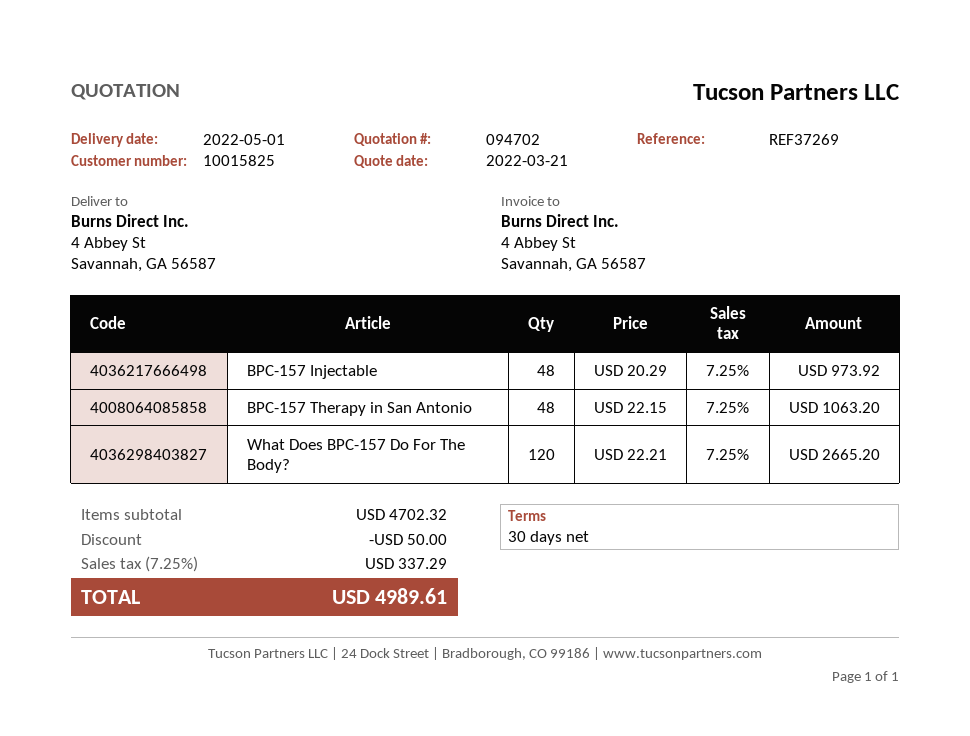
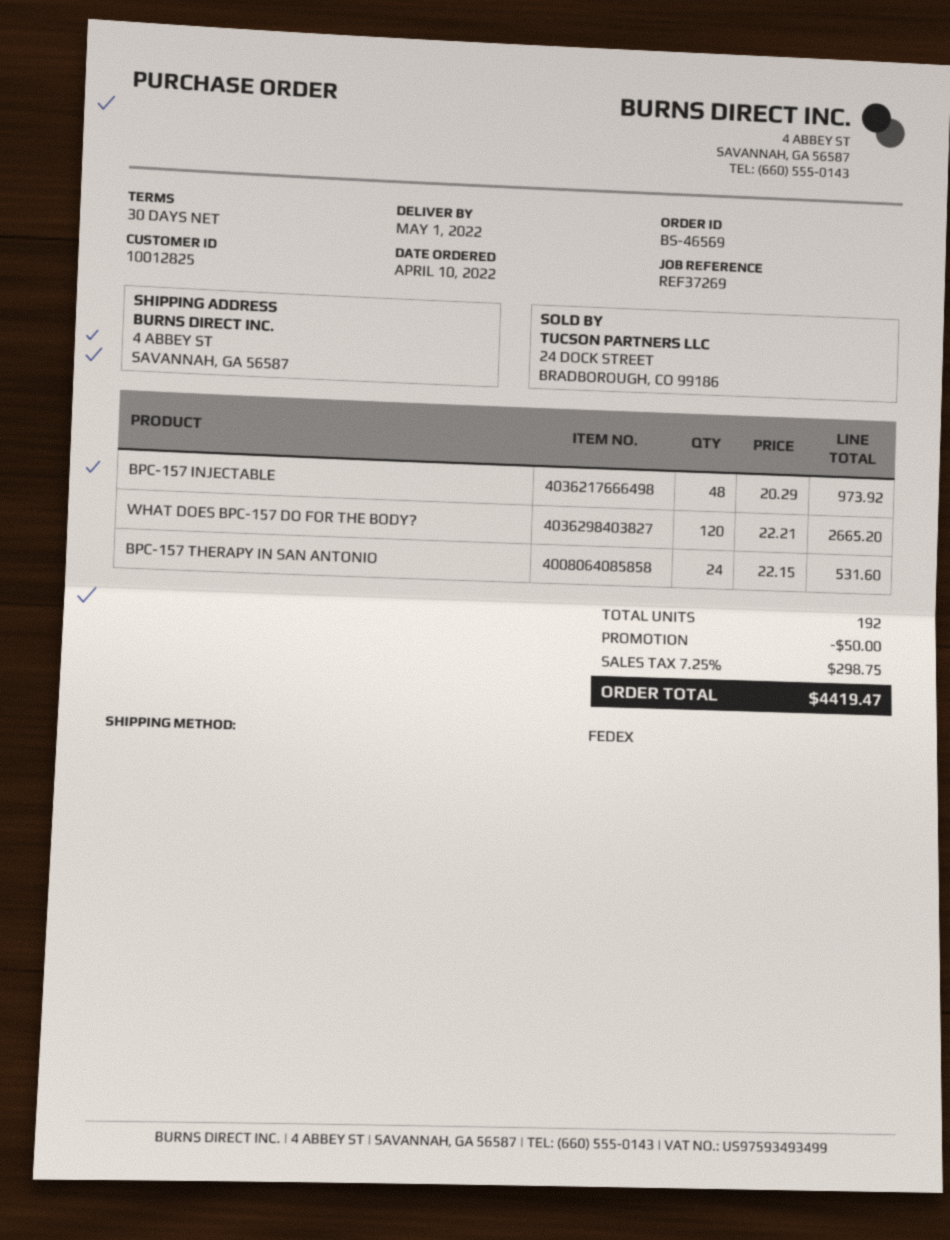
customer number: 10015825 -> 10012825
BPC-157 Therapy in San Antonio: 48 x 22.15 = 1063.20 -> 24 x 22.15 = 531.60
tax: 7.25% = 337.29 -> 7.25% = 298.75
total: 4989.61 -> 4419.47

